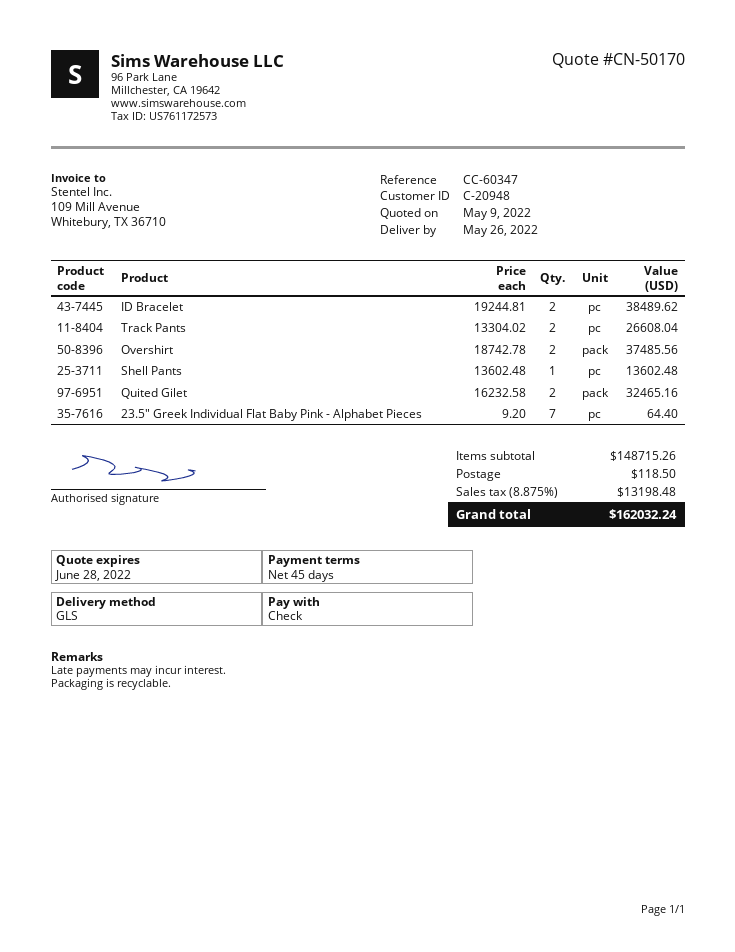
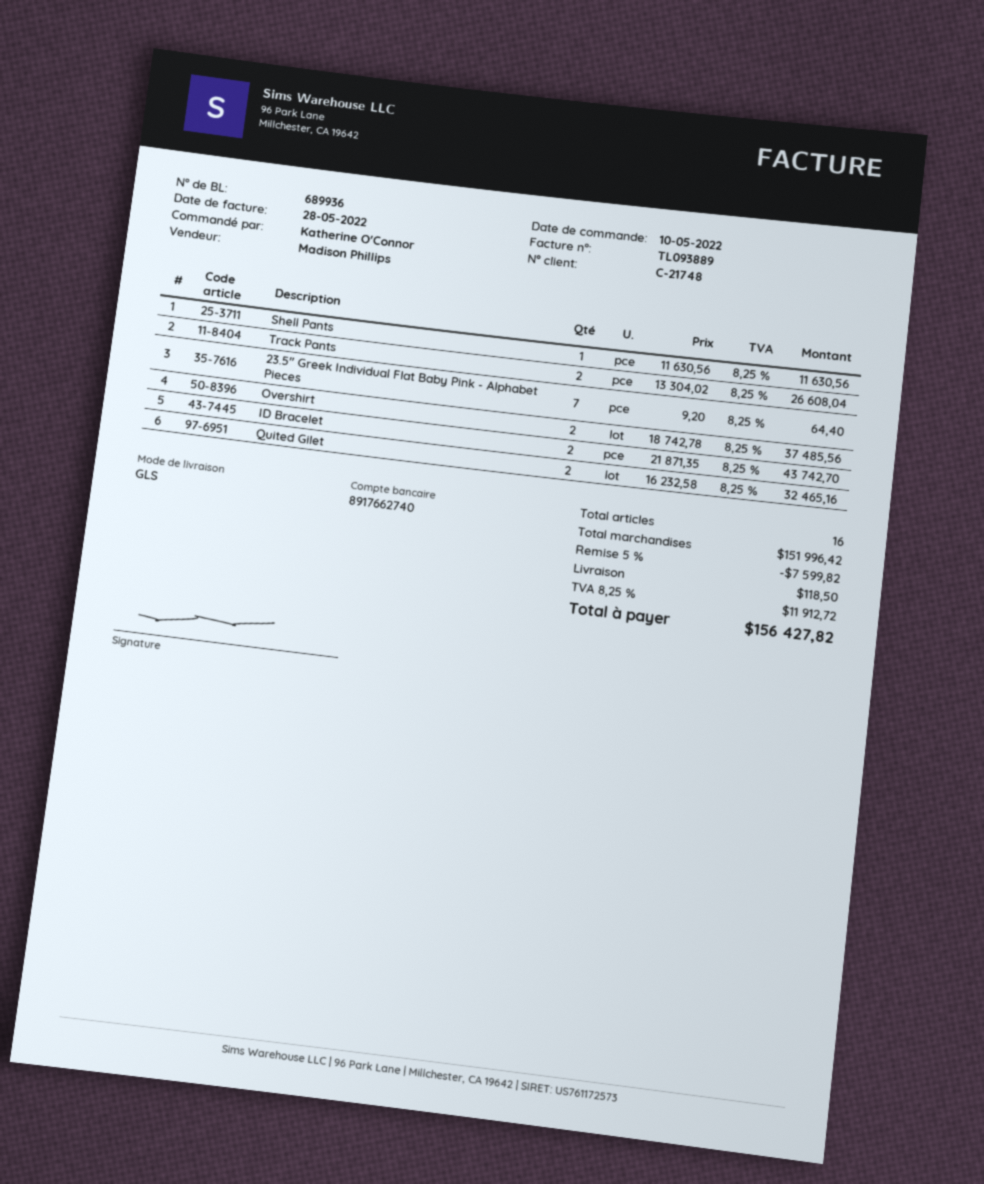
customer number: C-20948 -> C-21748
ID Bracelet: 2 x 19244.81 = 38489.62 -> 2 x 21871.35 = 43742.70
Shell Pants: 1 x 13602.48 = 13602.48 -> 1 x 11630.56 = 11630.56
subtotal: 148715.26 -> 151996.42
discount: none -> 5% = 7599.82
tax: 8.875% = 13198.48 -> 8.25% = 11912.72
total: 162032.24 -> 156427.82

